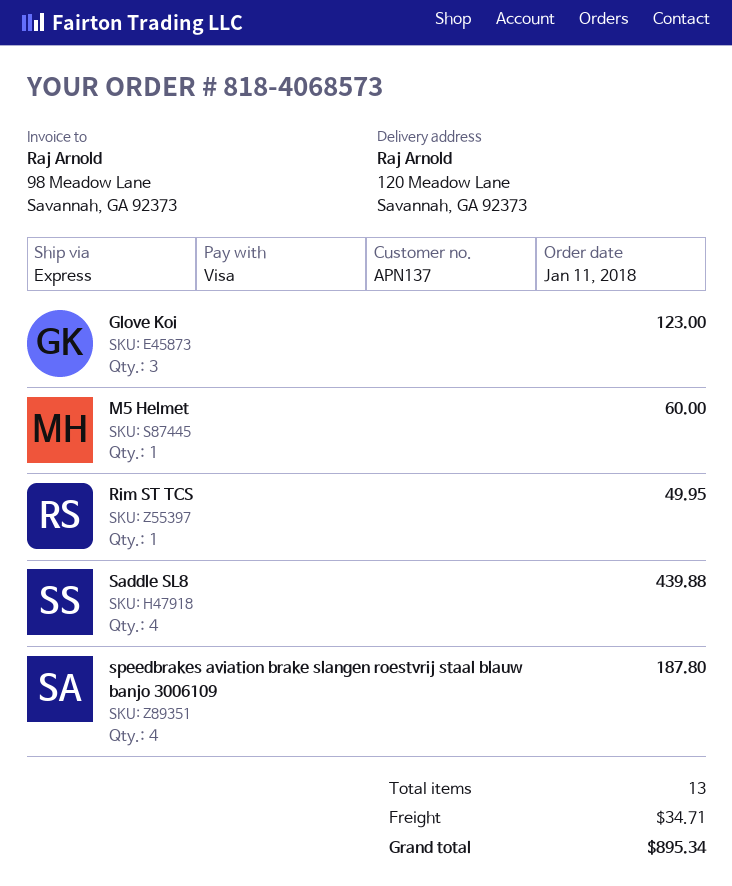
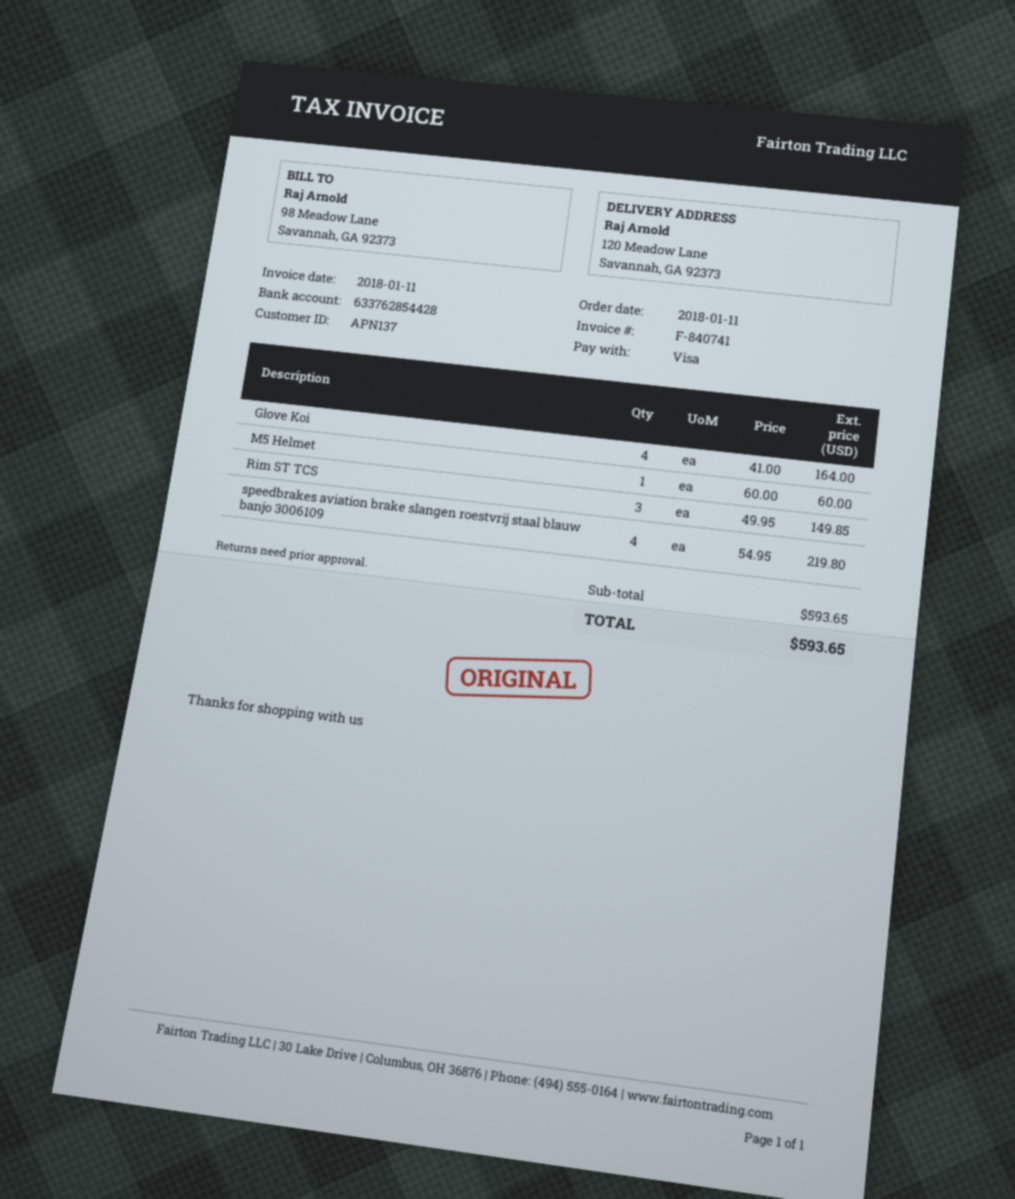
Glove Koi: 3 for 123.00 -> 4 for 164.00
Rim ST TCS: 1 for 49.95 -> 3 for 149.85
Saddle SL8: 4 for 439.88 -> none
speedbrakes aviation brake slangen roestvrij staal blauw banjo 3006109: 4 for 187.80 -> 4 for 219.80
shipping: 34.71 -> none
total: 895.34 -> 593.65

